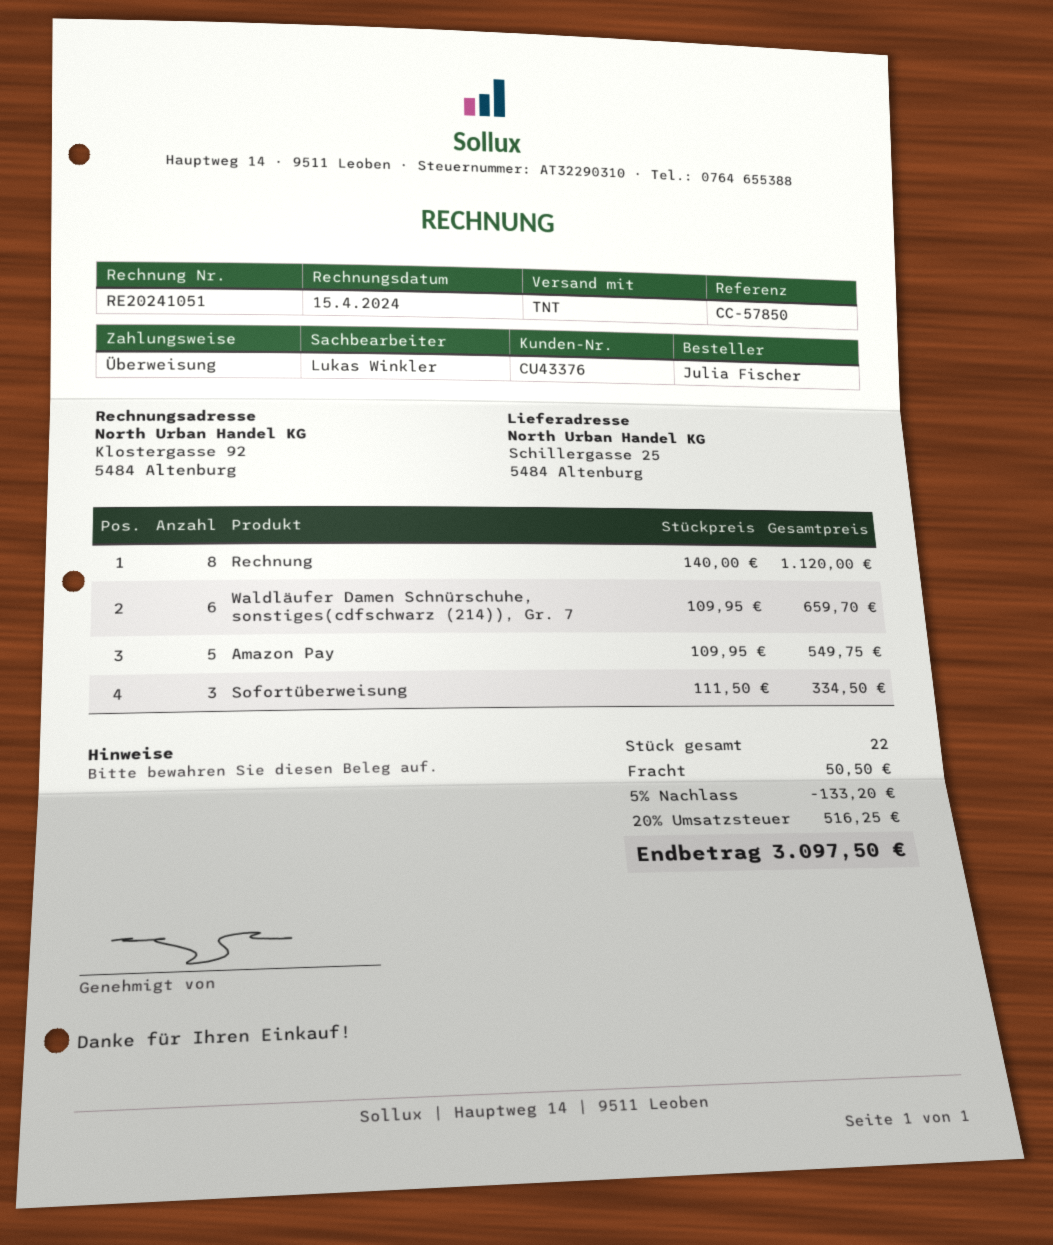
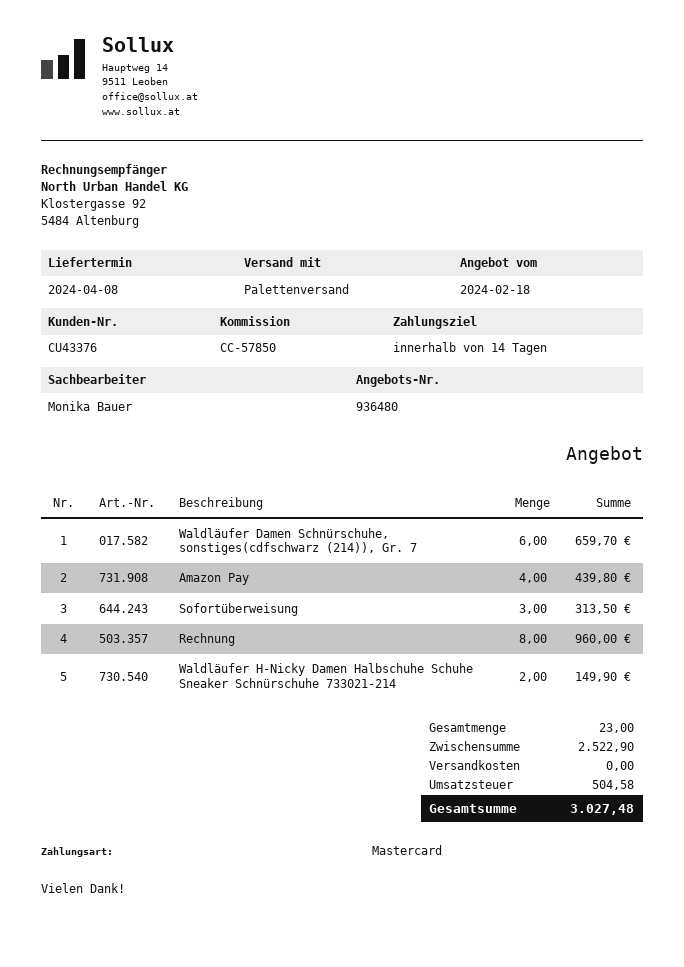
sales rep: Lukas Winkler -> Monika Bauer
payment method: bank transfer -> Mastercard
shipping method: TNT -> pallet freight
Rechnung: 8 for 1120.00 -> 8 for 960.00
Amazon Pay: 5 for 549.75 -> 4 for 439.80
Sofortüberweisung: 3 for 334.50 -> 3 for 313.50
Waldläufer H-Nicky Damen Halbschuhe Schuhe Sneaker Schnürschuhe 733021-214: none -> 2 for 149.90
total quantity: 22 -> 23
discount: 5% = 133.20 -> none
shipping: 50.50 -> 0.00
tax: 516.25 -> 504.58
total: 3097.50 -> 3027.48

